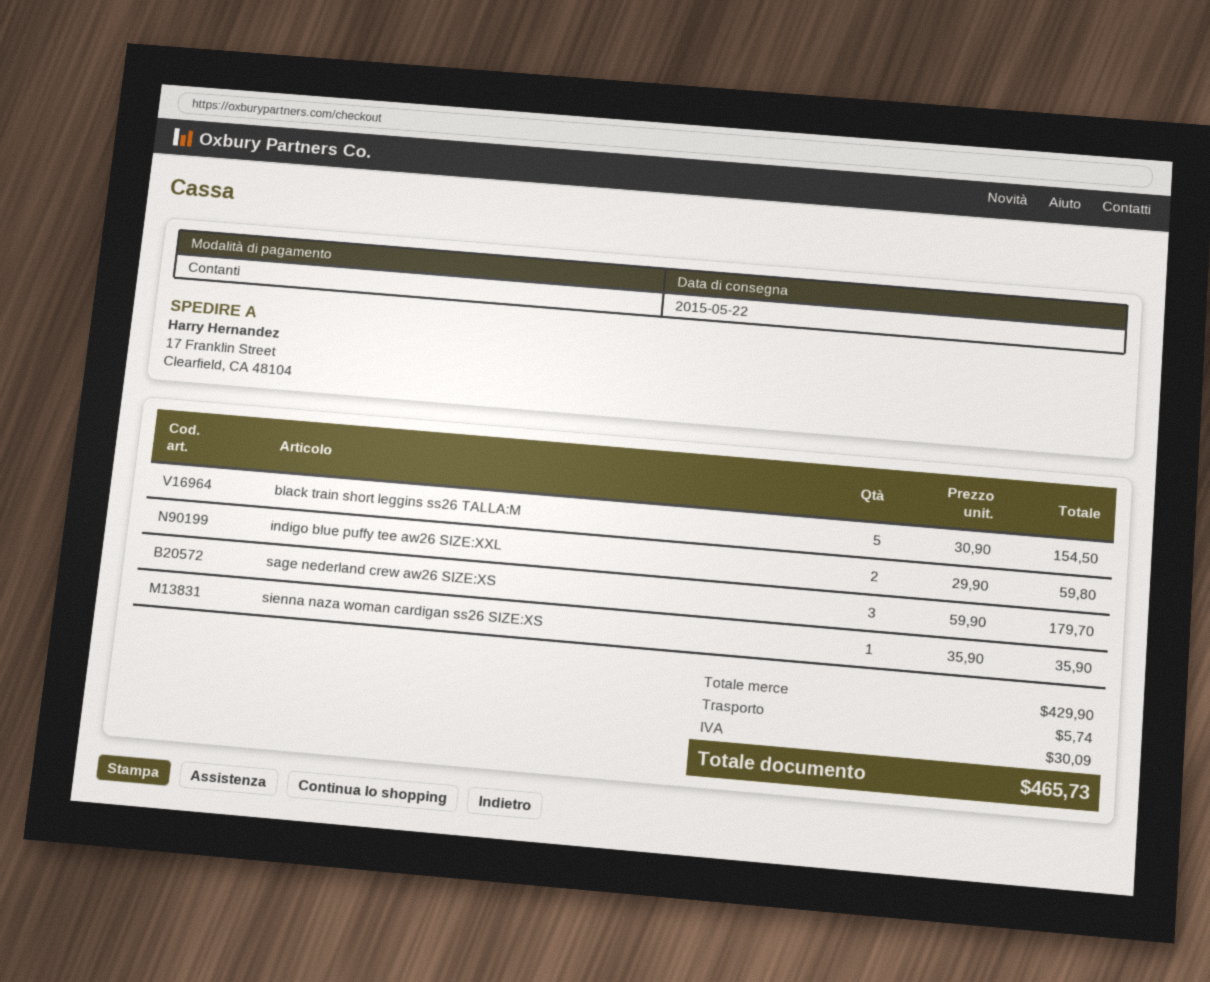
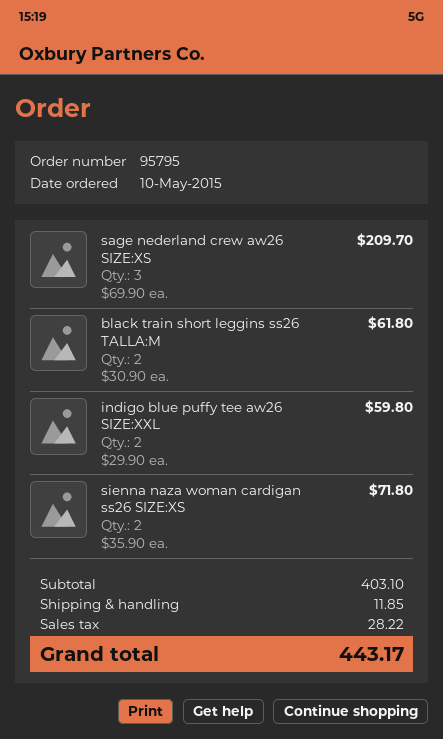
black train short leggins ss26 TALLA:M: 5 x 30.90 = 154.50 -> 2 x 30.90 = 61.80
sage nederland crew aw26 SIZE:XS: 3 x 59.90 = 179.70 -> 3 x 69.90 = 209.70
sienna naza woman cardigan ss26 SIZE:XS: 1 x 35.90 = 35.90 -> 2 x 35.90 = 71.80
subtotal: 429.90 -> 403.10
shipping: 5.74 -> 11.85
tax: 30.09 -> 28.22
total: 465.73 -> 443.17

